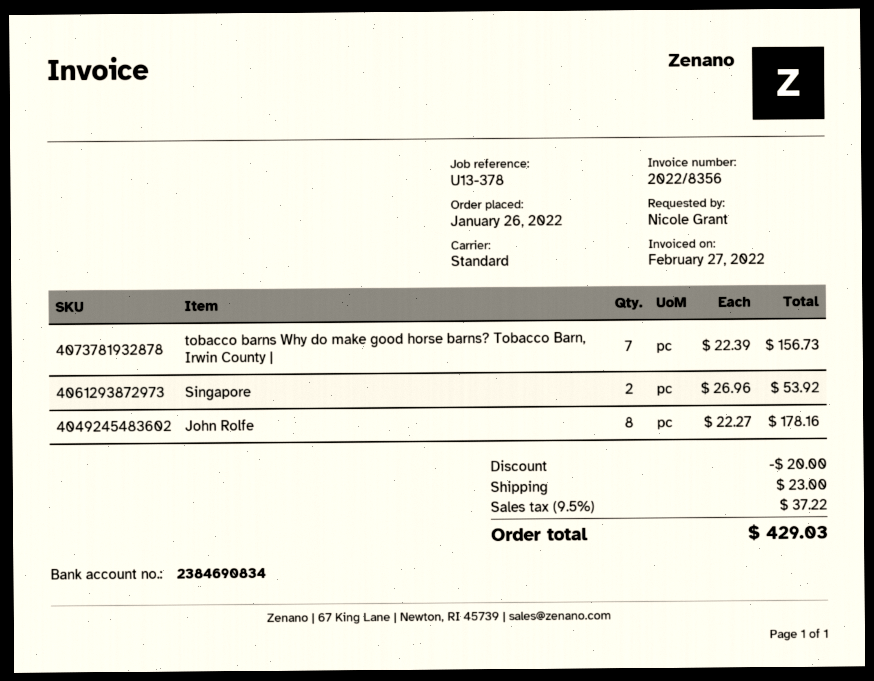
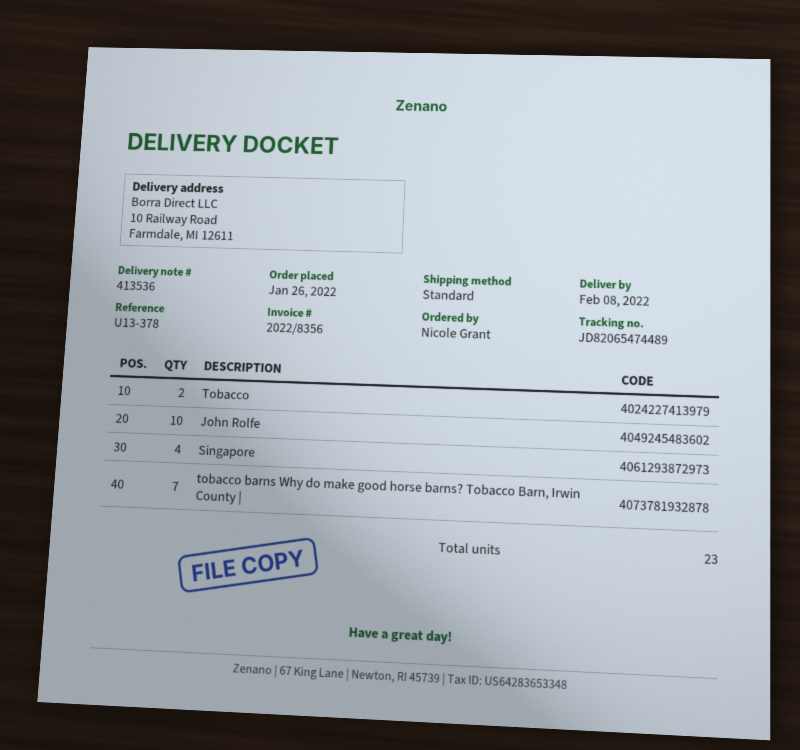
Singapore: 2 -> 4
John Rolfe: 8 -> 10
Tobacco: none -> 2

